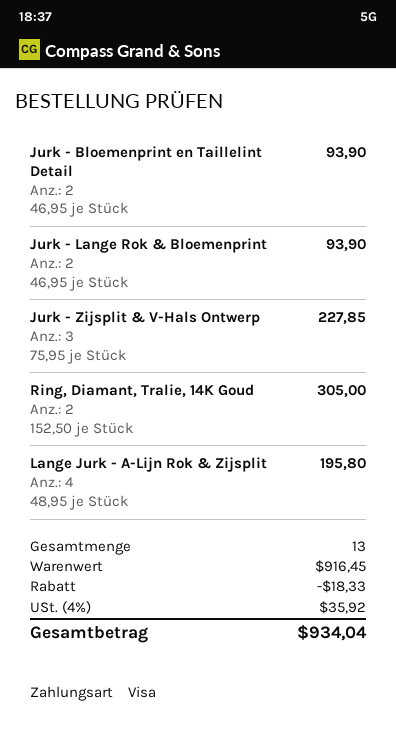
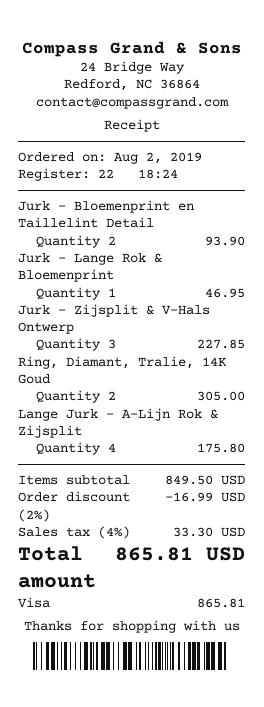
Jurk - Lange Rok & Bloemenprint: 2 for 93.90 -> 1 for 46.95
Lange Jurk - A-Lijn Rok & Zijsplit: 4 for 195.80 -> 4 for 175.80
subtotal: 916.45 -> 849.50
discount: 18.33 -> 16.99
tax: 4% = 35.92 -> 4% = 33.30
total: 934.04 -> 865.81

